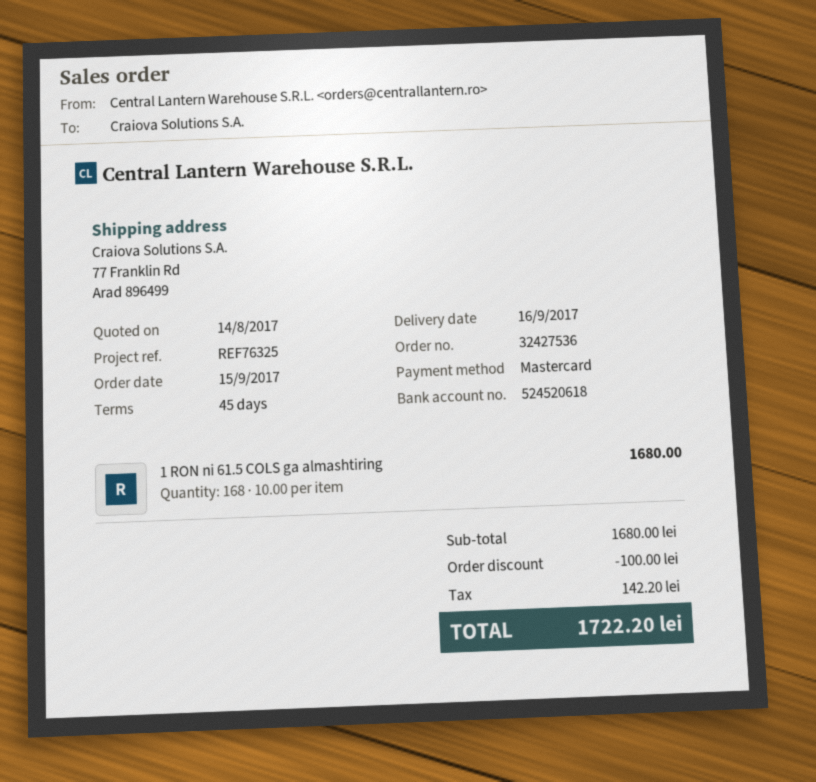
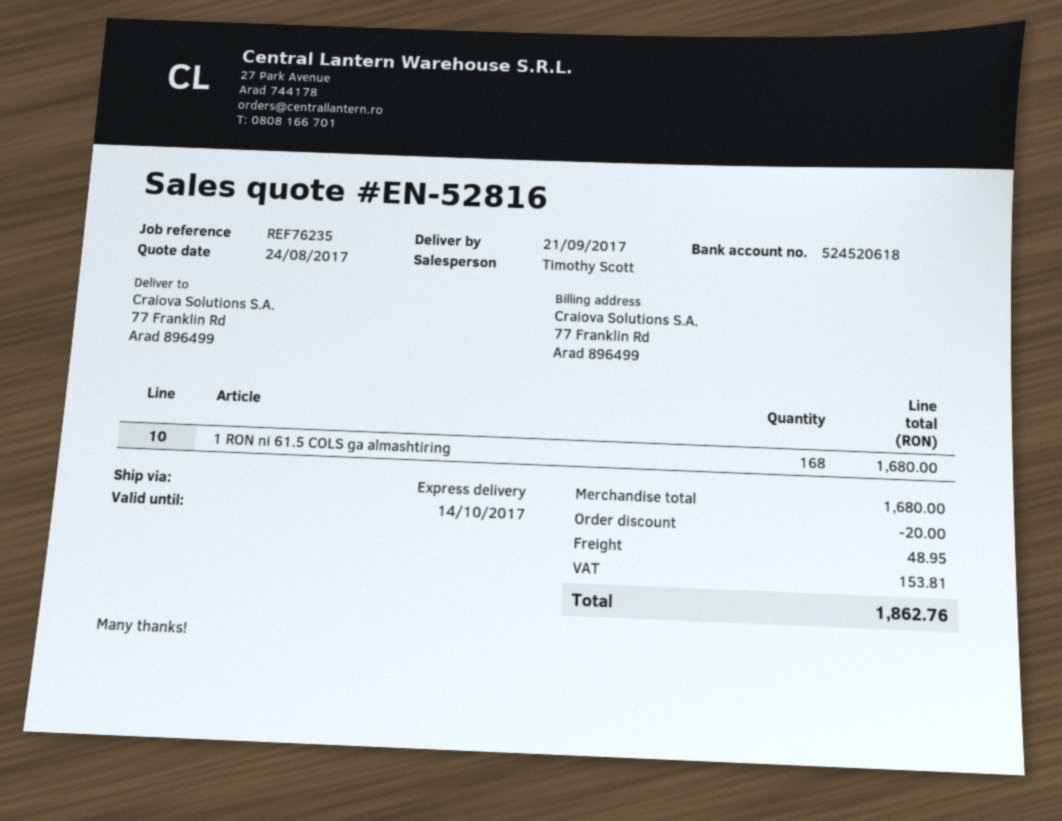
quote date: 2017-08-14 -> 2017-08-24
delivery date: 2017-09-16 -> 2017-09-21
reference: REF76325 -> REF76235
discount: 100.00 -> 20.00
shipping: none -> 48.95
tax: 142.20 -> 153.81
total: 1722.20 -> 1862.76

